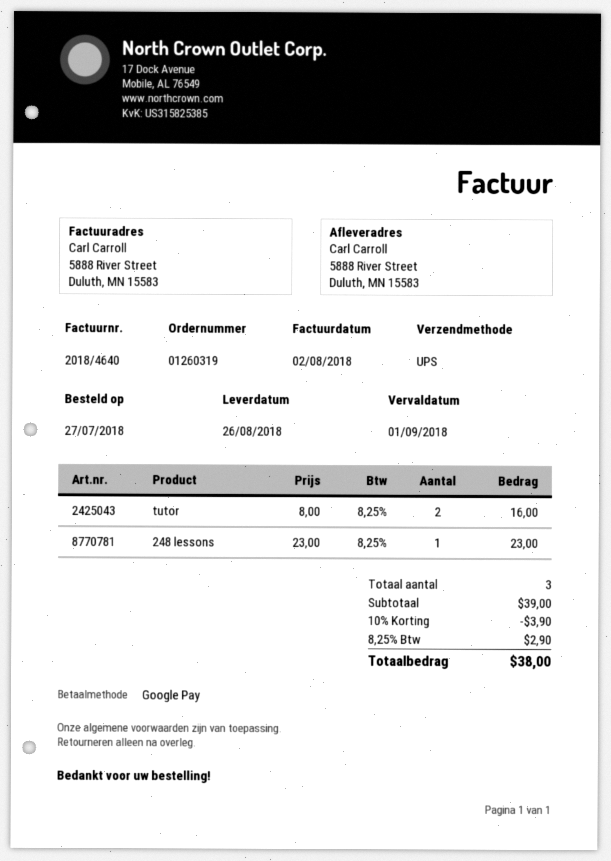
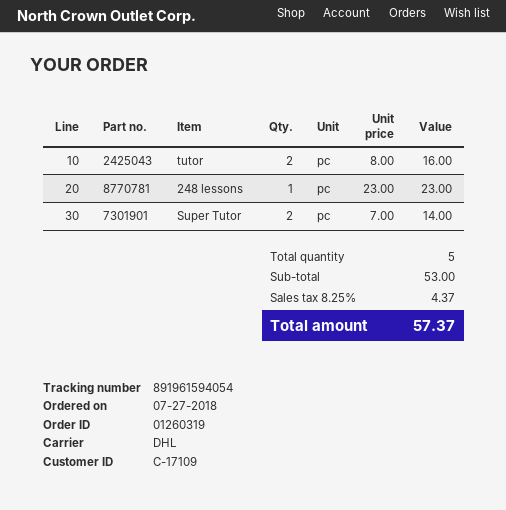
shipping method: UPS -> DHL
Super Tutor: none -> 2 x 7.00 = 14.00
total quantity: 3 -> 5
subtotal: 39.00 -> 53.00
discount: 10% = 3.90 -> none
tax: 8.25% = 2.90 -> 8.25% = 4.37
total: 38.00 -> 57.37

